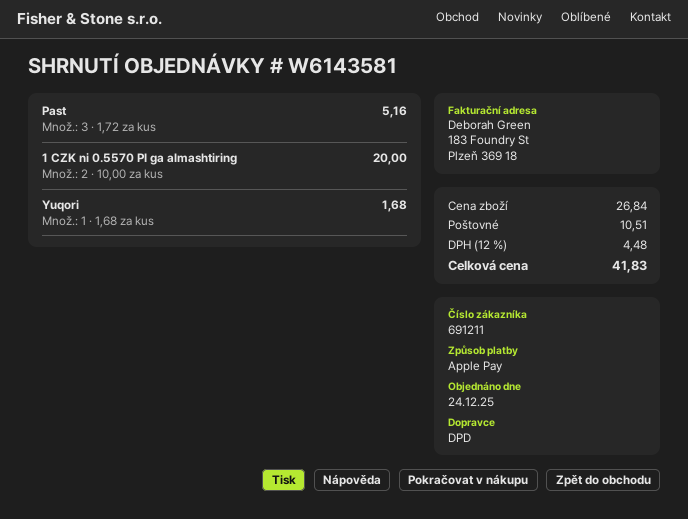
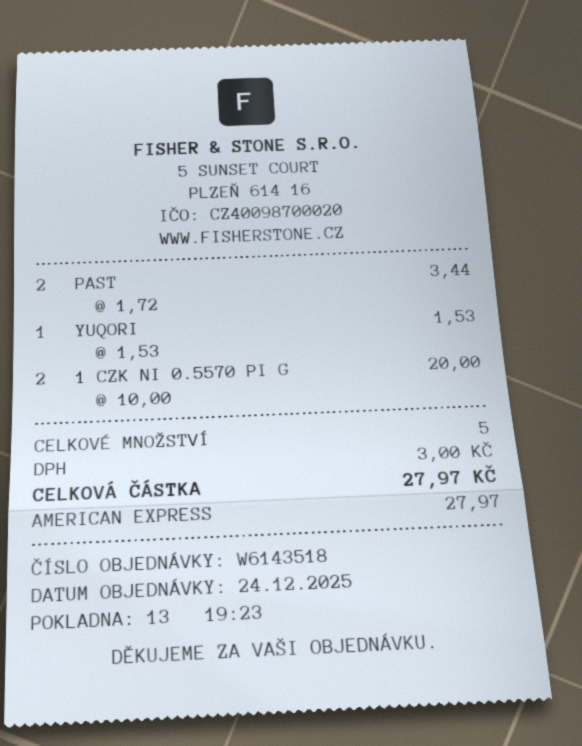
order number: W6143581 -> W6143518
payment method: Apple Pay -> American Express
Past: 3 x 1.72 = 5.16 -> 2 x 1.72 = 3.44
Yuqori: 1 x 1.68 = 1.68 -> 1 x 1.53 = 1.53
shipping: 10.51 -> none
tax: 4.48 -> 3.00
total: 41.83 -> 27.97

